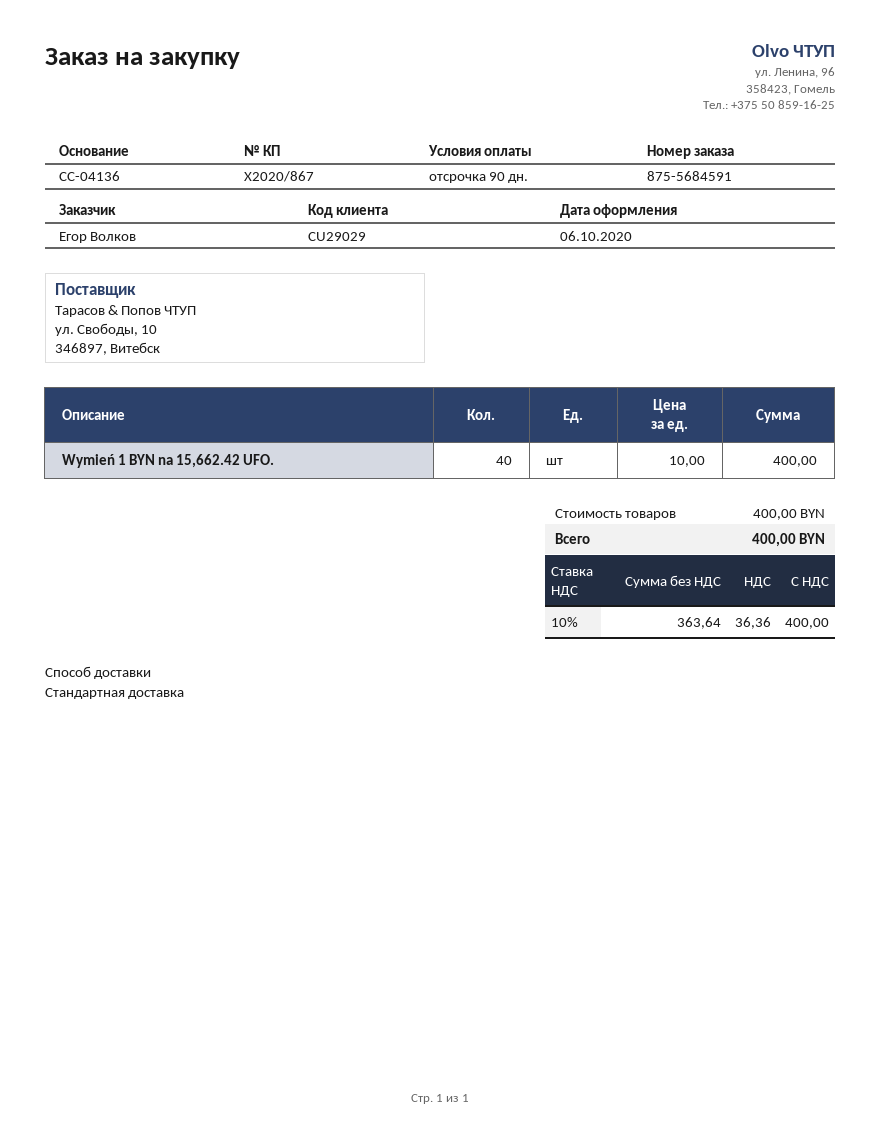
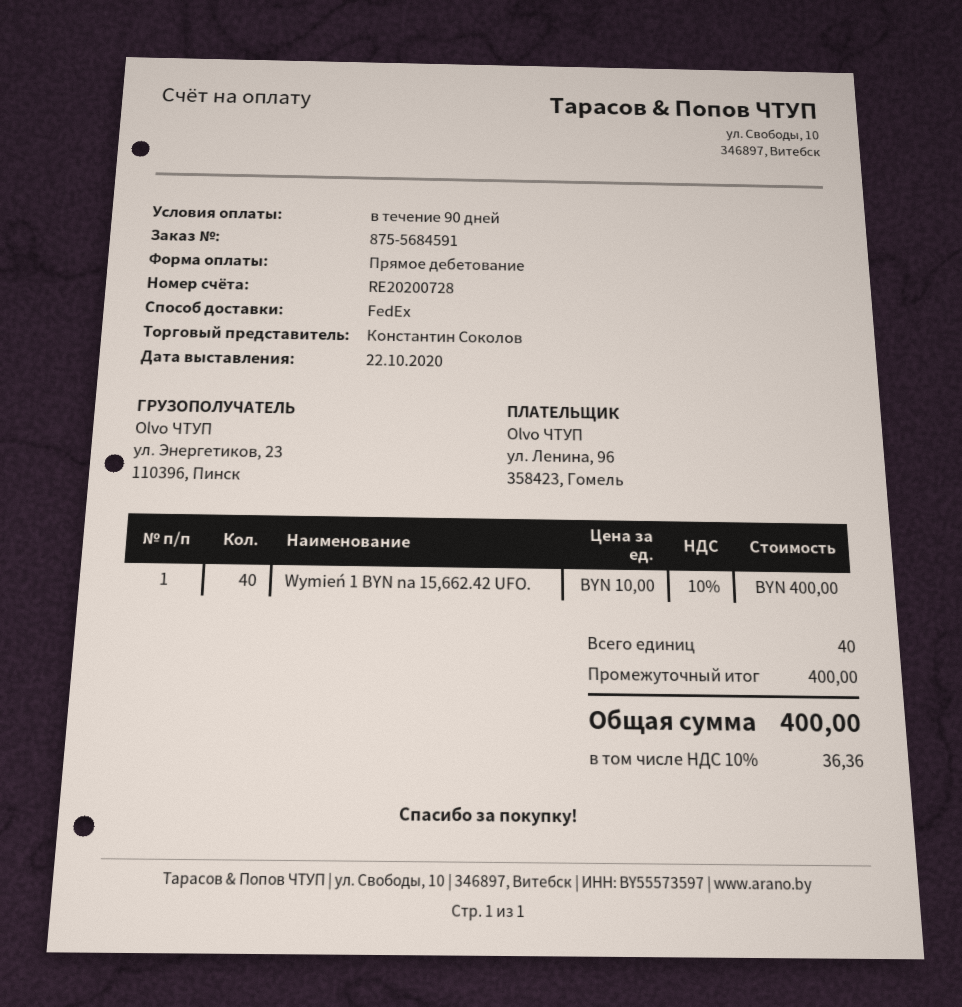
shipping method: standard -> FedEx

